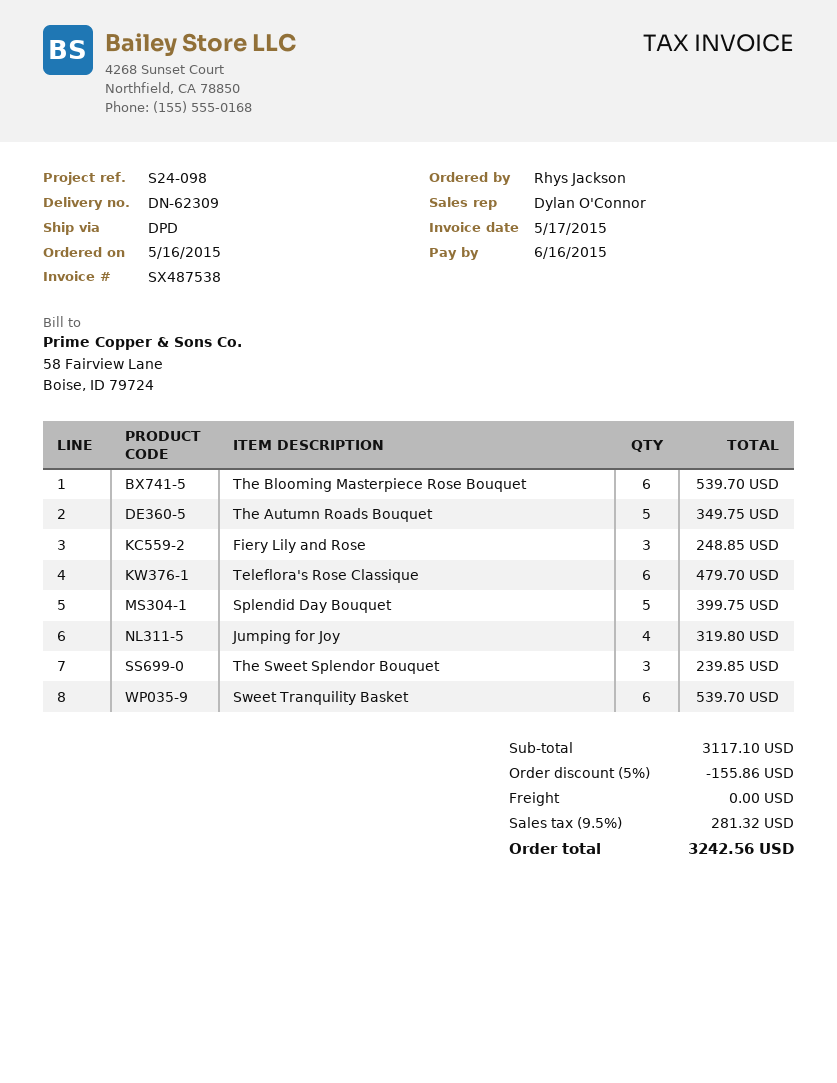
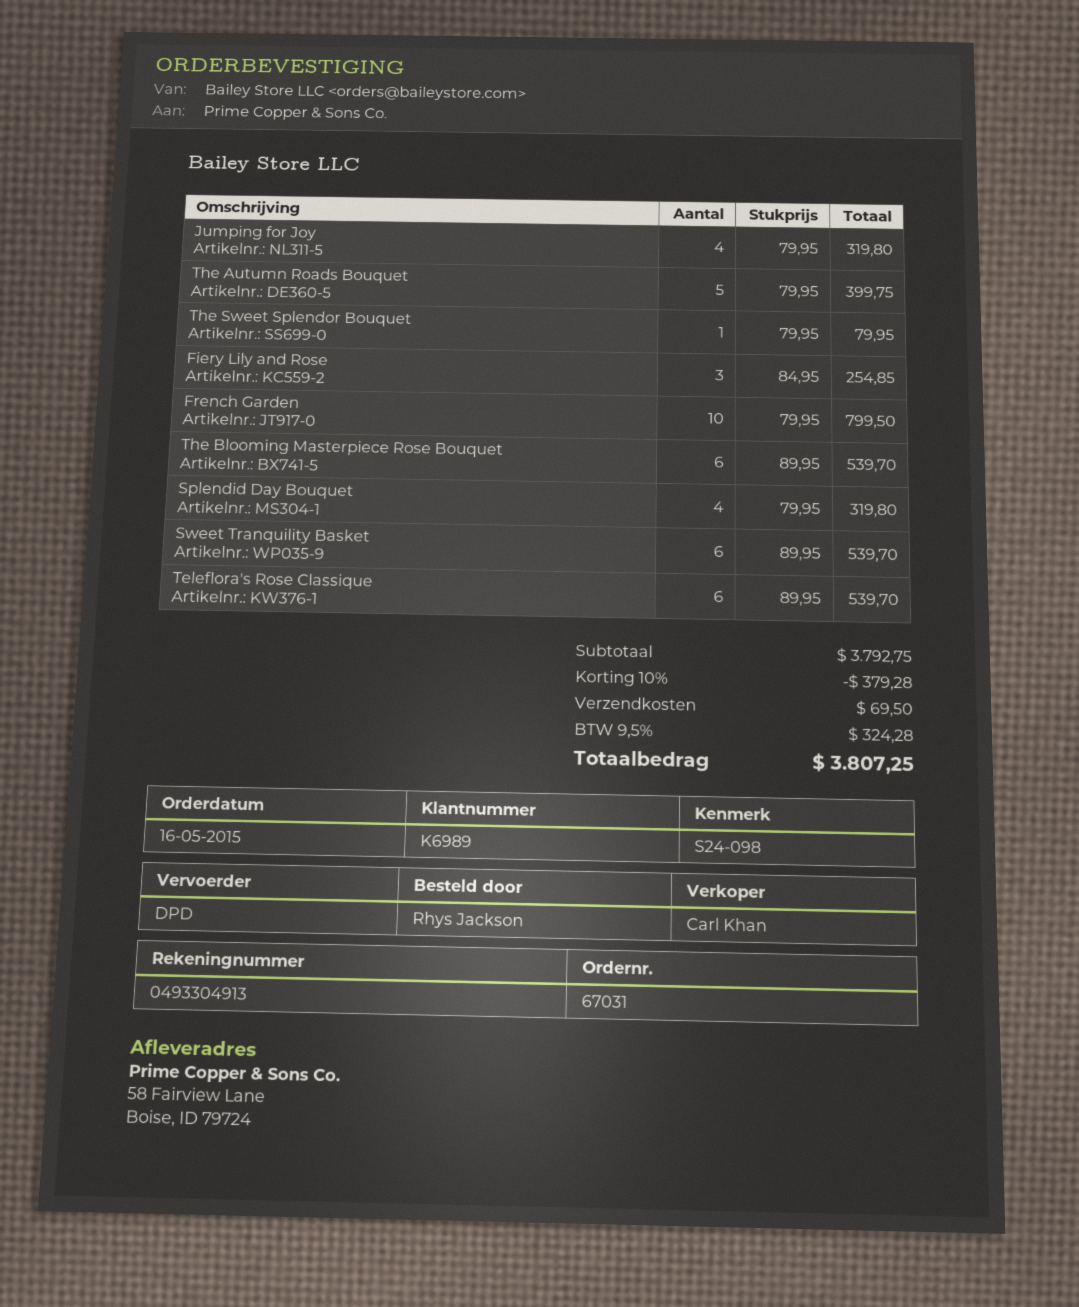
sales rep: Dylan O'Connor -> Carl Khan
The Autumn Roads Bouquet: 5 for 349.75 -> 5 for 399.75
Fiery Lily and Rose: 3 for 248.85 -> 3 for 254.85
Teleflora's Rose Classique: 6 for 479.70 -> 6 for 539.70
Splendid Day Bouquet: 5 for 399.75 -> 4 for 319.80
The Sweet Splendor Bouquet: 3 for 239.85 -> 1 for 79.95
French Garden: none -> 10 for 799.50
subtotal: 3117.10 -> 3792.75
discount: 5% = 155.86 -> 10% = 379.28
shipping: 0.00 -> 69.50
tax: 9.5% = 281.32 -> 9.5% = 324.28
total: 3242.56 -> 3807.25

